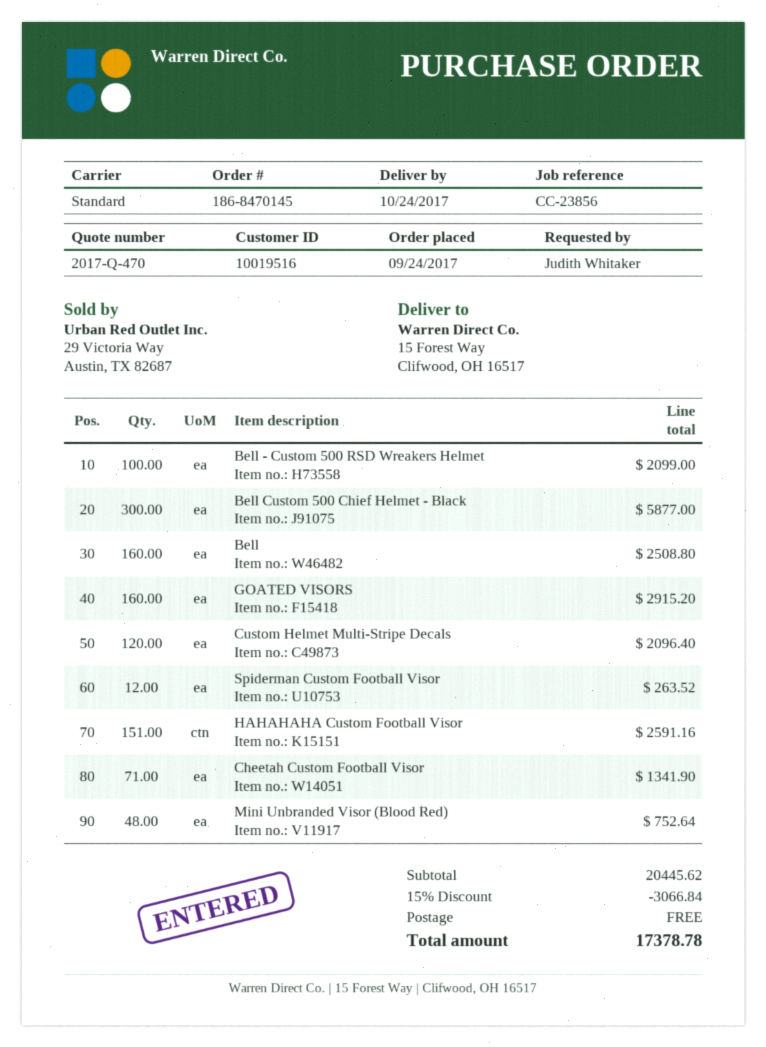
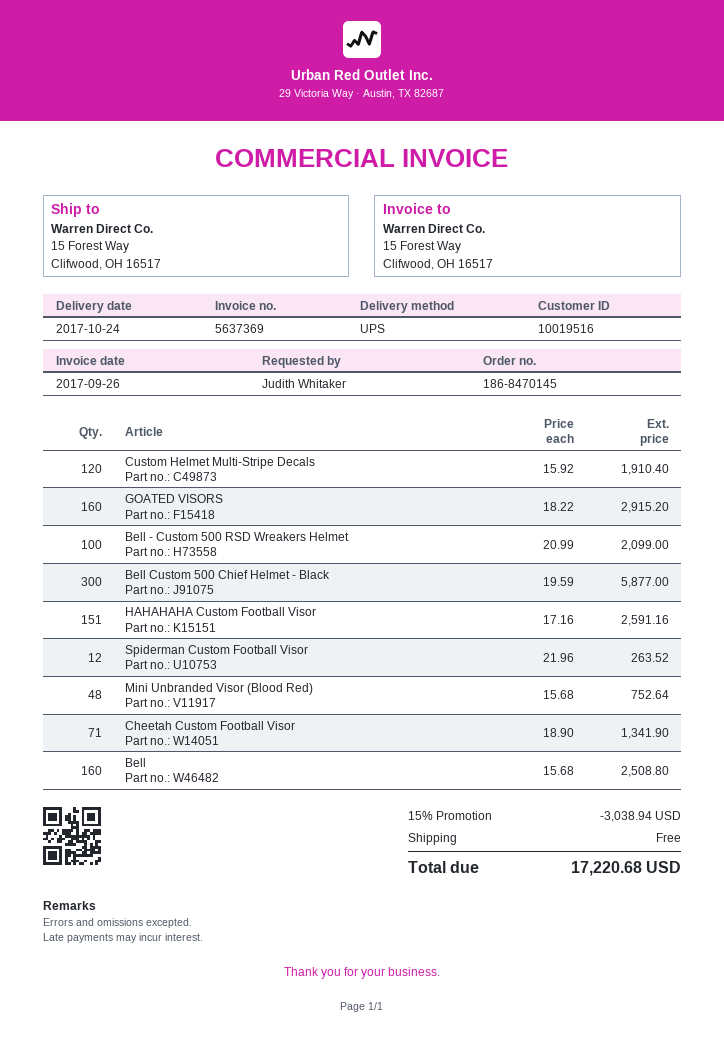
shipping method: standard -> UPS
Custom Helmet Multi-Stripe Decals: 120 for 2096.40 -> 120 for 1910.40
discount: 15% = 3066.84 -> 15% = 3038.94
total: 17378.78 -> 17220.68

